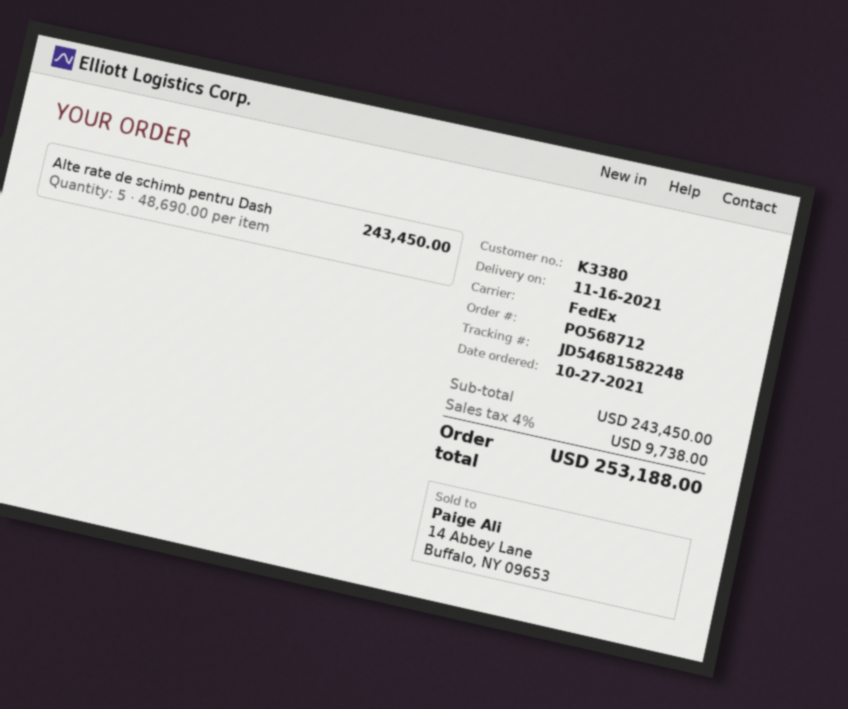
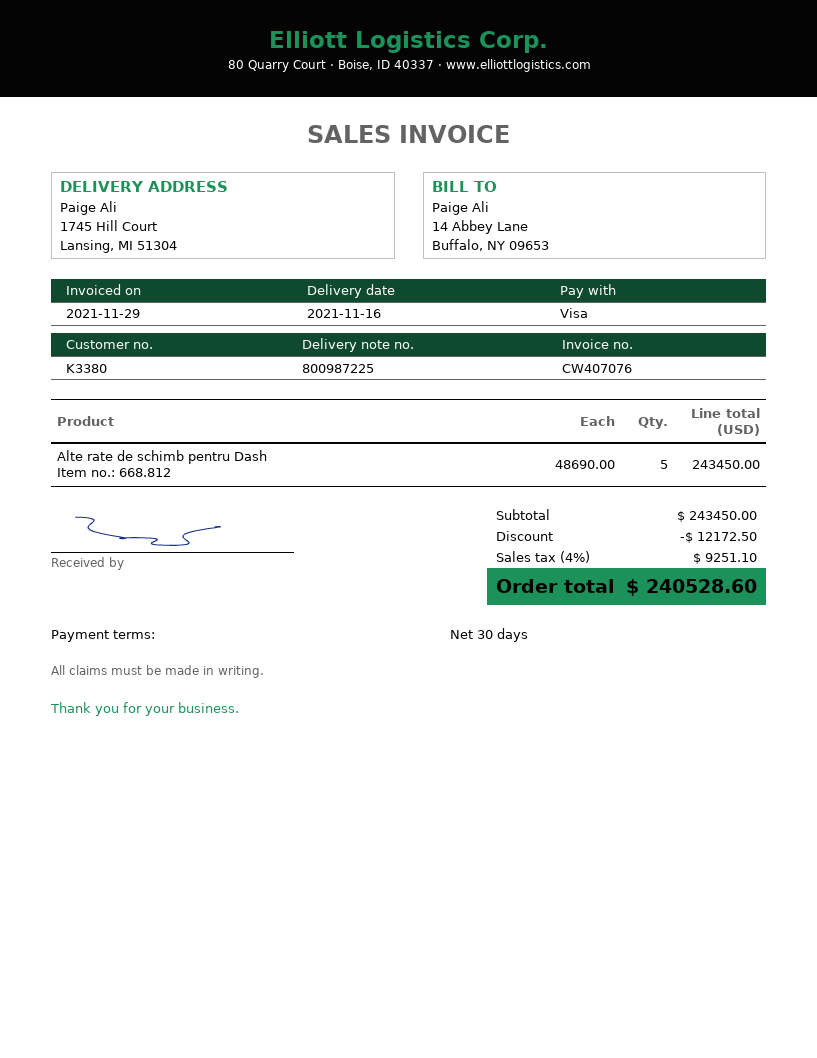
discount: none -> 12172.50
tax: 4% = 9738.00 -> 4% = 9251.10
total: 253188.00 -> 240528.60

